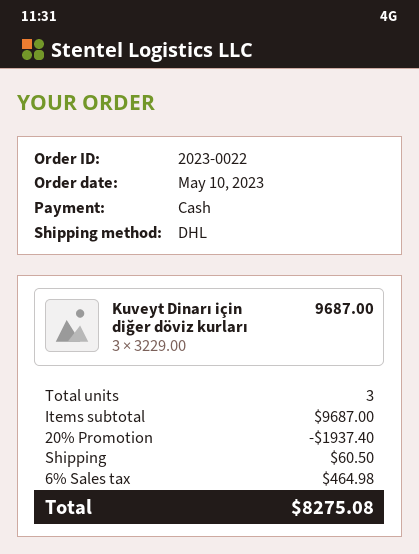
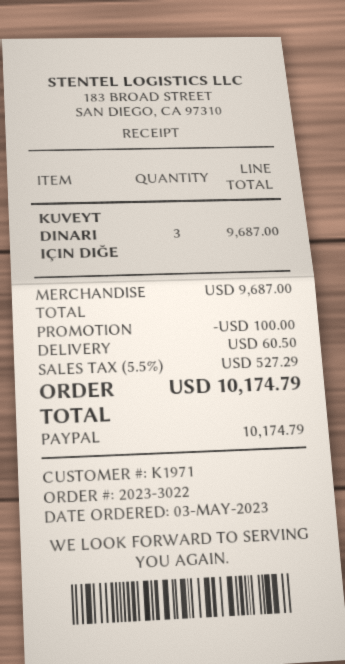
order number: 2023-0022 -> 2023-3022
order date: 2023-05-10 -> 2023-05-03
payment method: cash -> PayPal
discount: 1937.40 -> 100.00
tax: 6% = 464.98 -> 5.5% = 527.29
total: 8275.08 -> 10174.79

